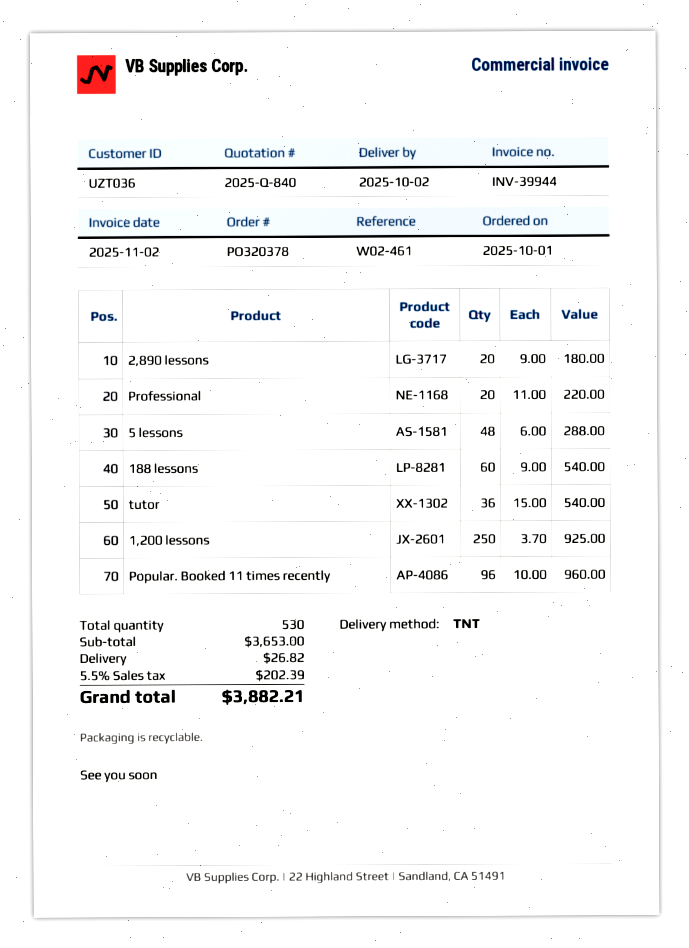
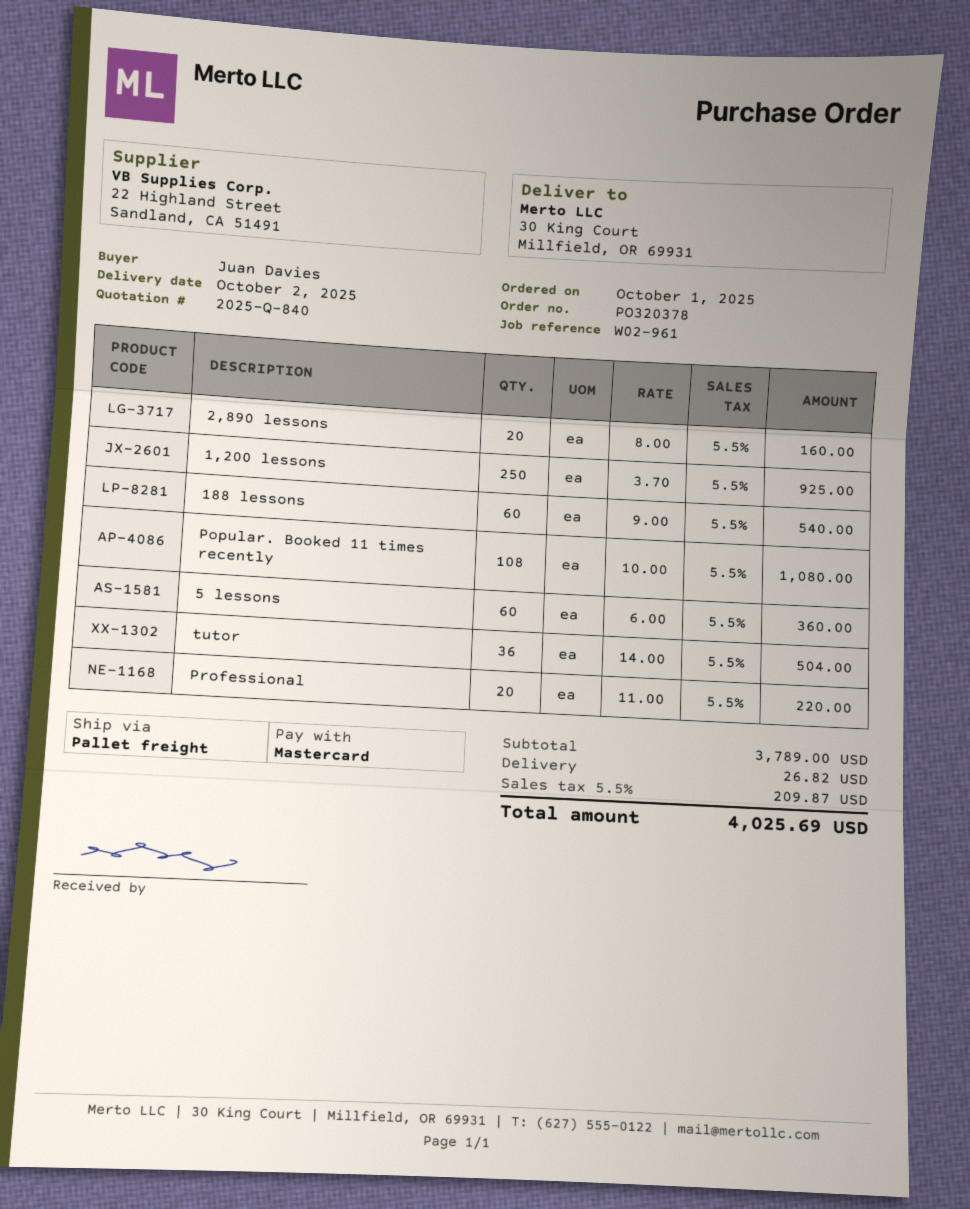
reference: W02-461 -> W02-961
shipping method: TNT -> pallet freight
2,890 lessons: 20 x 9.00 = 180.00 -> 20 x 8.00 = 160.00
5 lessons: 48 x 6.00 = 288.00 -> 60 x 6.00 = 360.00
tutor: 36 x 15.00 = 540.00 -> 36 x 14.00 = 504.00
Popular. Booked 11 times recently: 96 x 10.00 = 960.00 -> 108 x 10.00 = 1080.00
subtotal: 3653.00 -> 3789.00
tax: 5.5% = 202.39 -> 5.5% = 209.87
total: 3882.21 -> 4025.69

